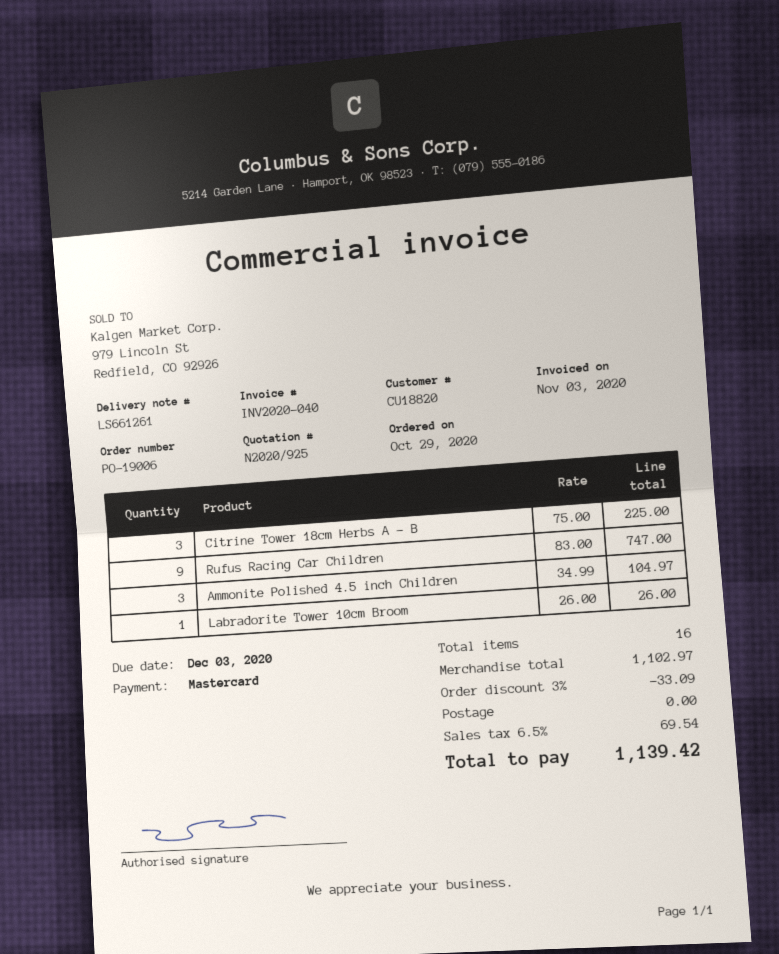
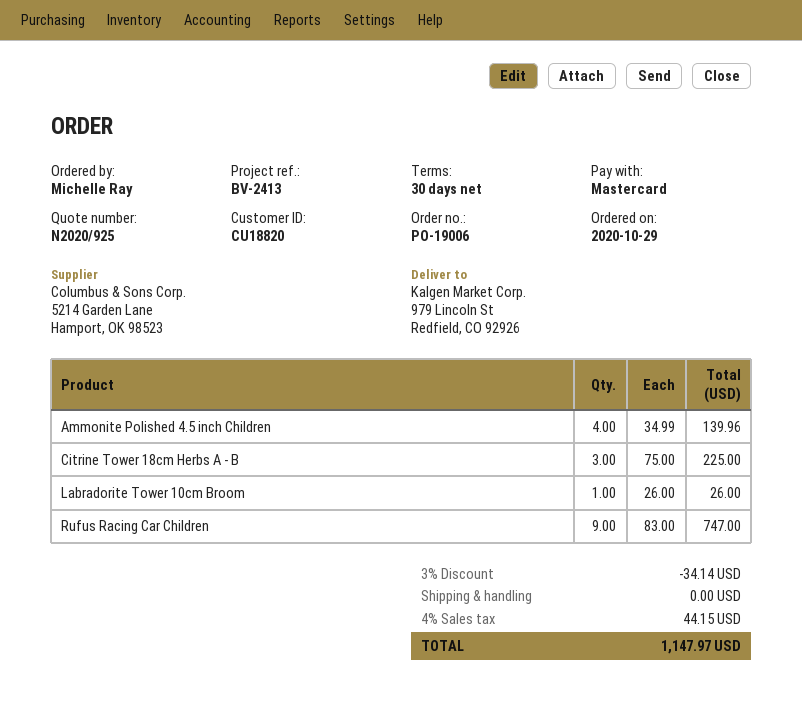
Ammonite Polished 4.5 inch Children: 3 x 34.99 = 104.97 -> 4 x 34.99 = 139.96
discount: 3% = 33.09 -> 3% = 34.14
tax: 6.5% = 69.54 -> 4% = 44.15
total: 1139.42 -> 1147.97

